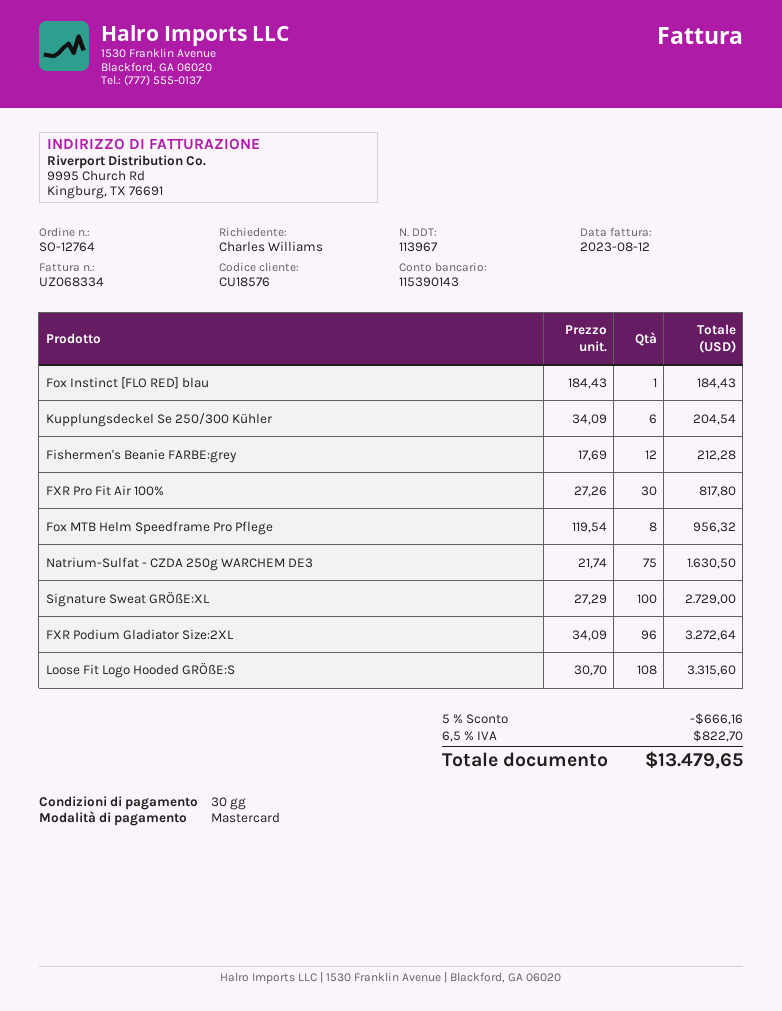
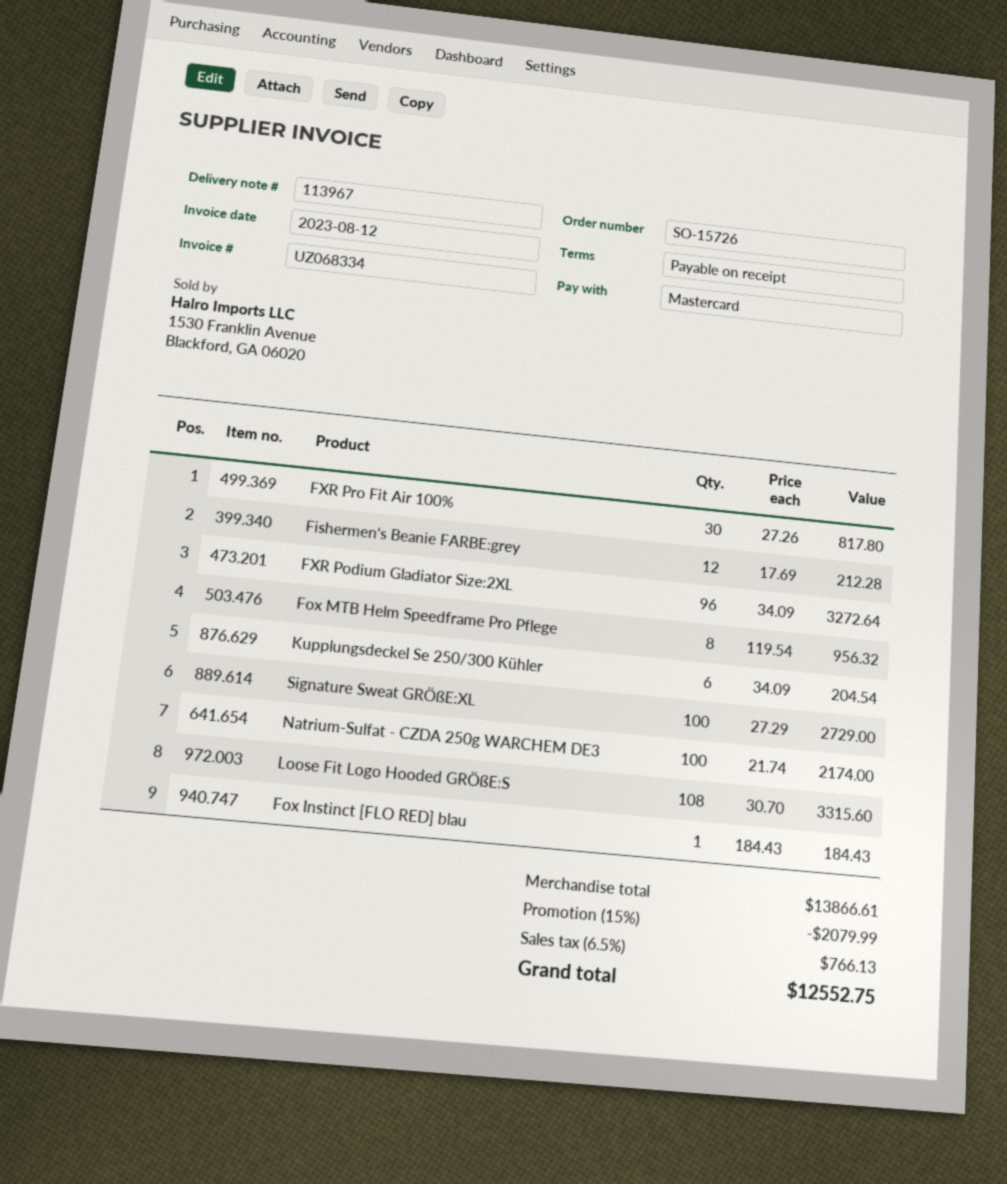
order number: SO-12764 -> SO-15726
payment terms: 30 days -> on receipt
Natrium-Sulfat - CZDA 250g WARCHEM DE3: 75 x 21.74 = 1630.50 -> 100 x 21.74 = 2174.00
discount: 5% = 666.16 -> 15% = 2079.99
tax: 6.5% = 822.70 -> 6.5% = 766.13
total: 13479.65 -> 12552.75

